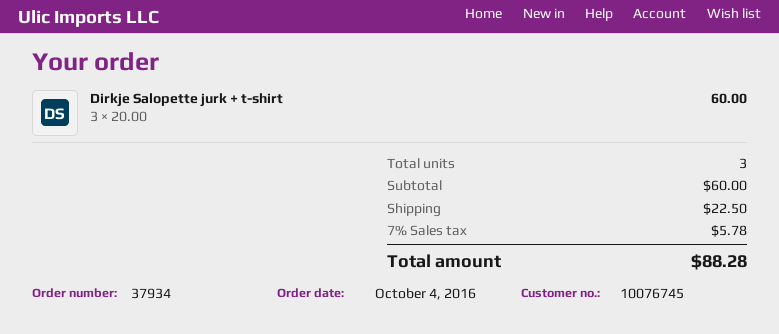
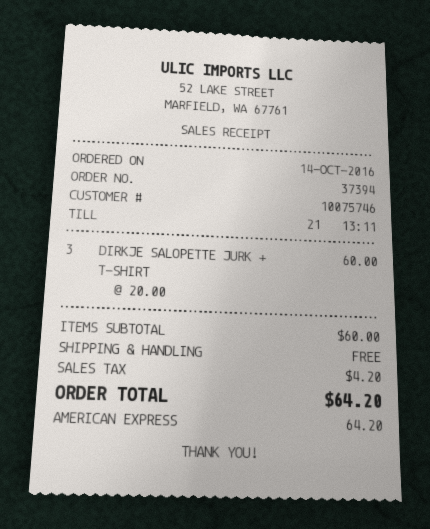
order number: 37934 -> 37394
order date: 2016-10-04 -> 2016-10-14
customer number: 10076745 -> 10075746
shipping: 22.50 -> 0.00
tax: 5.78 -> 4.20
total: 88.28 -> 64.20

